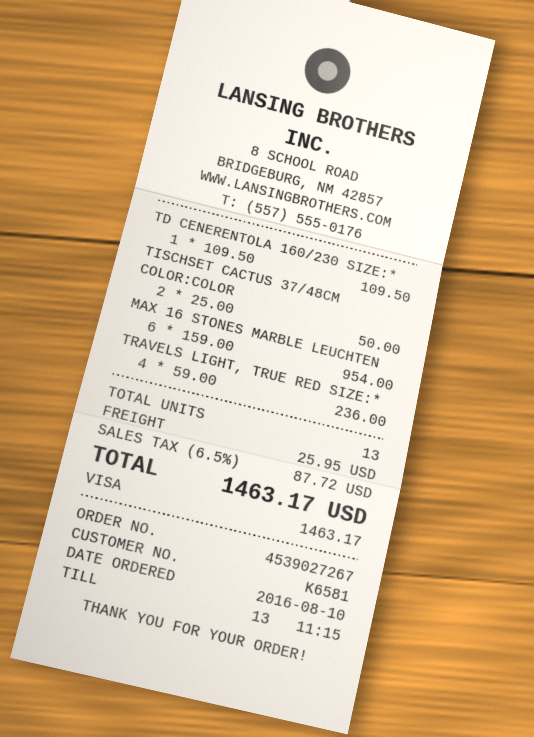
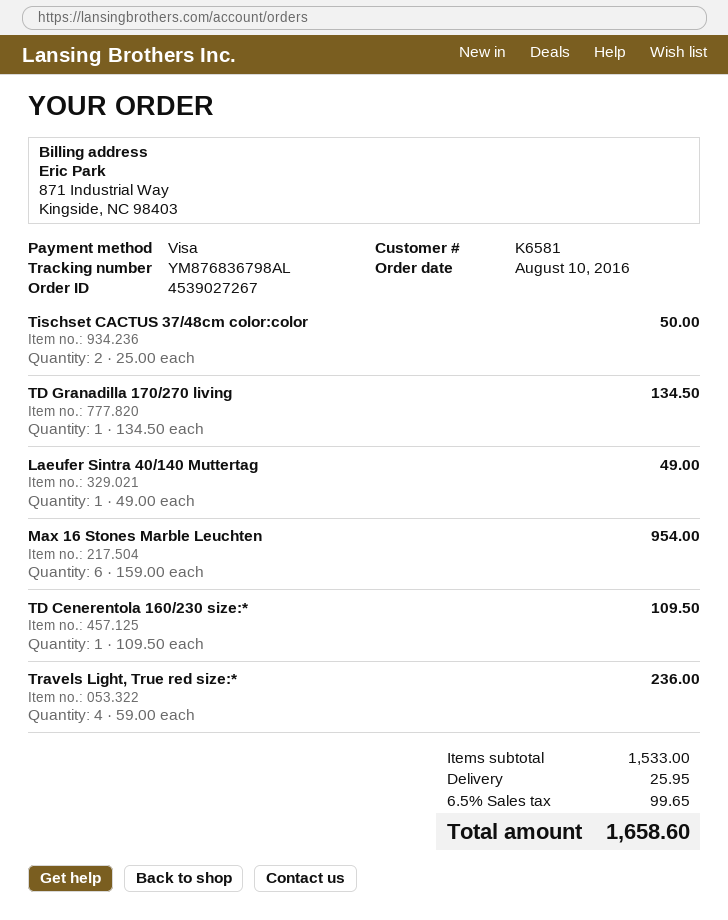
TD Granadilla 170/270 living: none -> 1 x 134.50 = 134.50
Laeufer Sintra 40/140 Muttertag: none -> 1 x 49.00 = 49.00
tax: 6.5% = 87.72 -> 6.5% = 99.65
total: 1463.17 -> 1658.60

